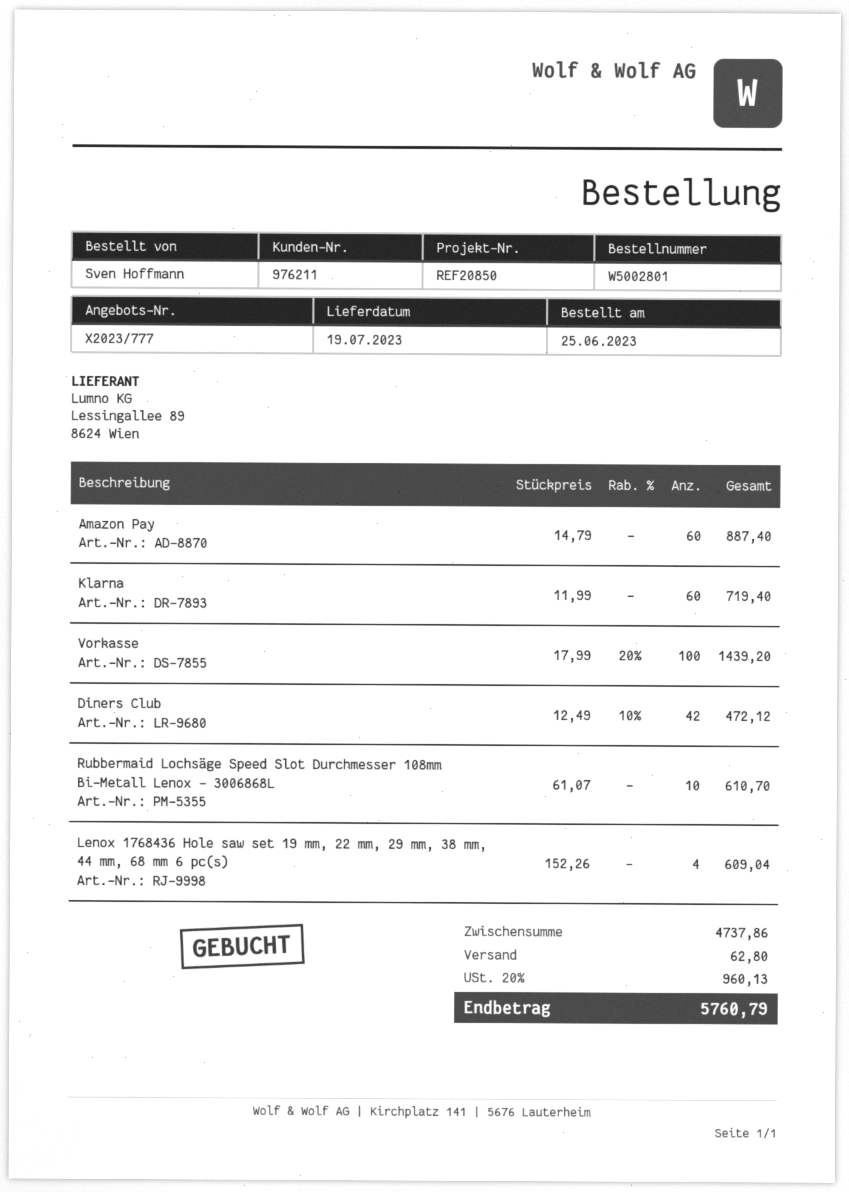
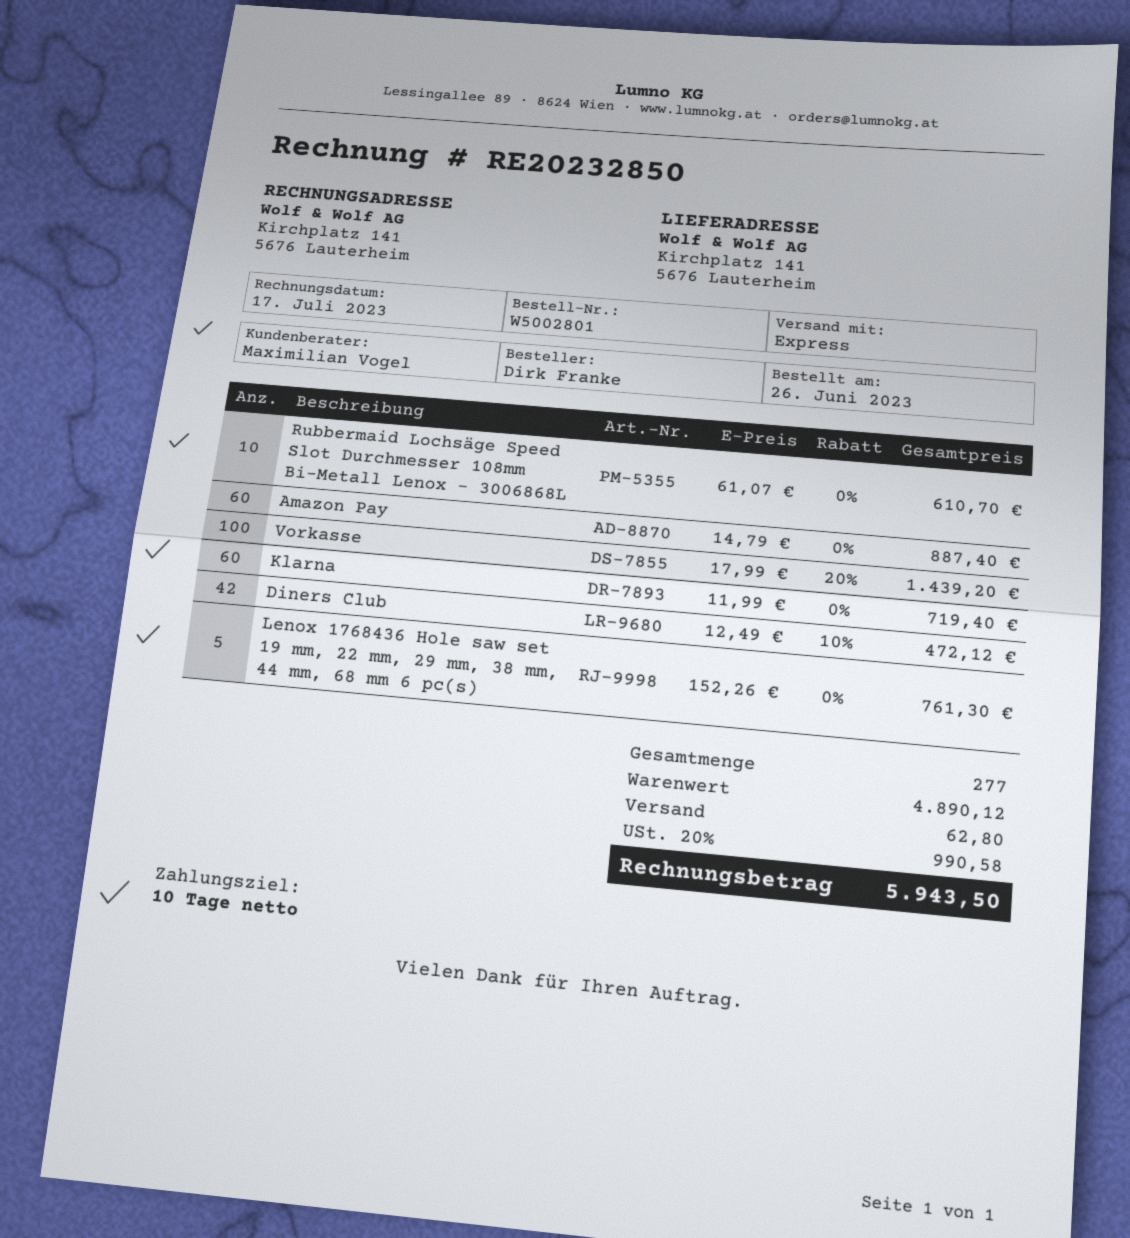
order date: 2023-06-25 -> 2023-06-26
ordered by: Sven Hoffmann -> Dirk Franke
Lenox 1768436 Hole saw set 19 mm, 22 mm, 29 mm, 38 mm, 44 mm, 68 mm 6 pc(s): 4 x 152.26 = 609.04 -> 5 x 152.26 = 761.30
subtotal: 4737.86 -> 4890.12
tax: 20% = 960.13 -> 20% = 990.58
total: 5760.79 -> 5943.50

